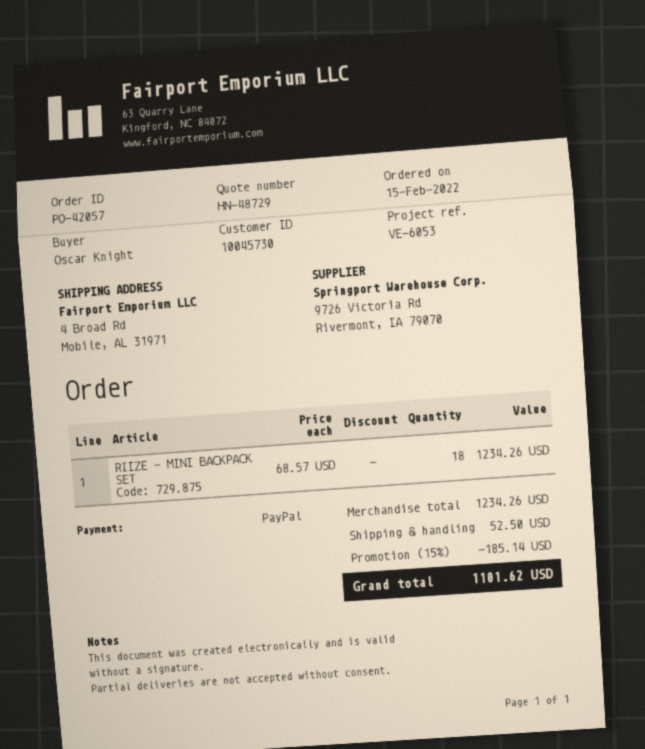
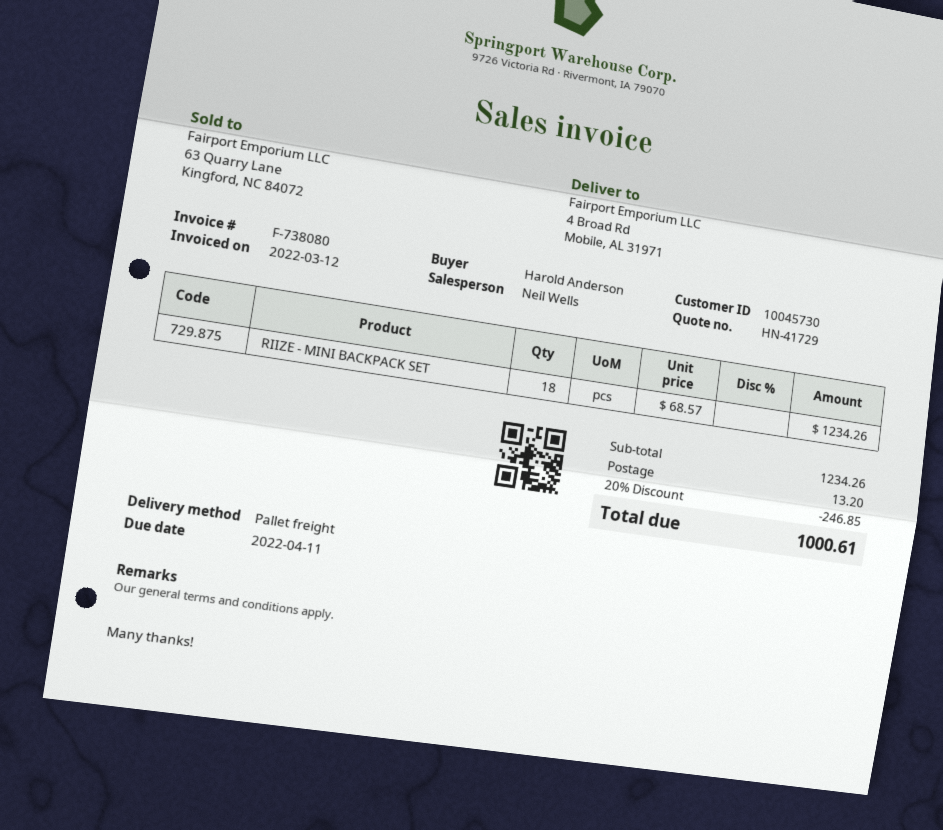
quote number: HN-48729 -> HN-41729
ordered by: Oscar Knight -> Harold Anderson
discount: 15% = 185.14 -> 20% = 246.85
shipping: 52.50 -> 13.20
total: 1101.62 -> 1000.61

